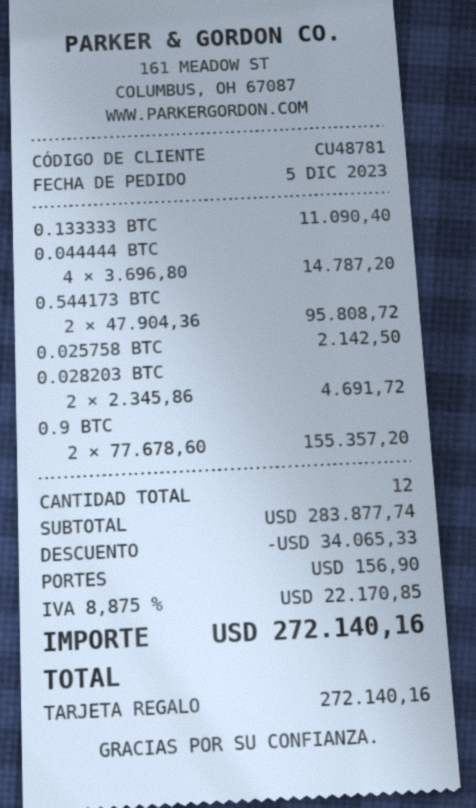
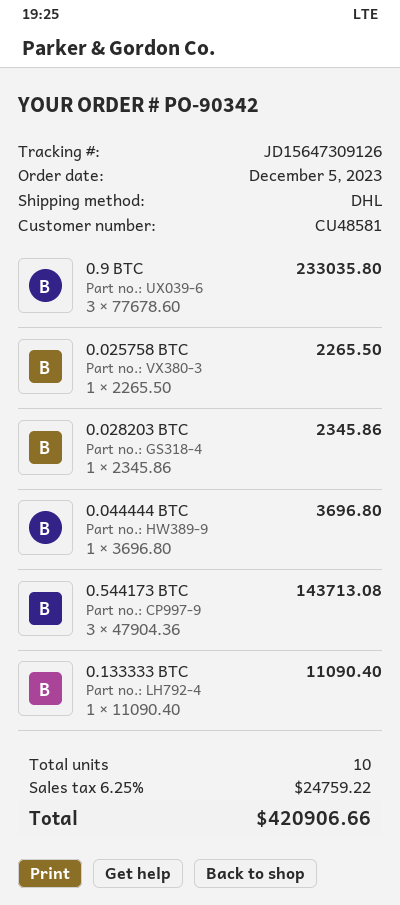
customer number: CU48781 -> CU48581
0.044444 BTC: 4 x 3696.80 = 14787.20 -> 1 x 3696.80 = 3696.80
0.544173 BTC: 2 x 47904.36 = 95808.72 -> 3 x 47904.36 = 143713.08
0.025758 BTC: 1 x 2142.50 = 2142.50 -> 1 x 2265.50 = 2265.50
0.028203 BTC: 2 x 2345.86 = 4691.72 -> 1 x 2345.86 = 2345.86
0.9 BTC: 2 x 77678.60 = 155357.20 -> 3 x 77678.60 = 233035.80
total quantity: 12 -> 10
discount: 34065.33 -> none
shipping: 156.90 -> none
tax: 8.875% = 22170.85 -> 6.25% = 24759.22
total: 272140.16 -> 420906.66

